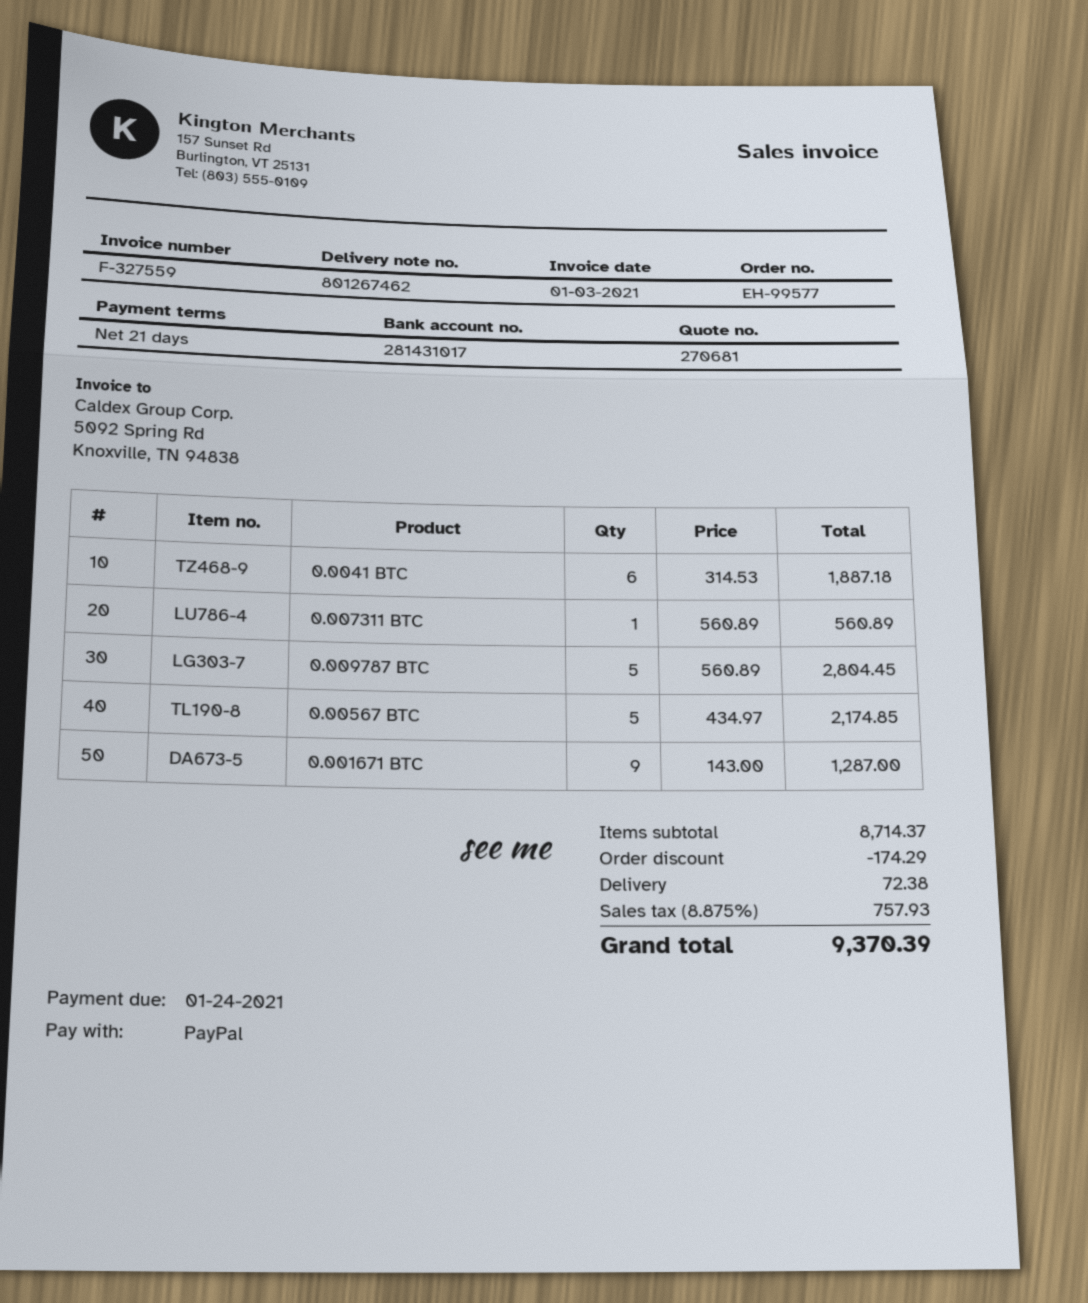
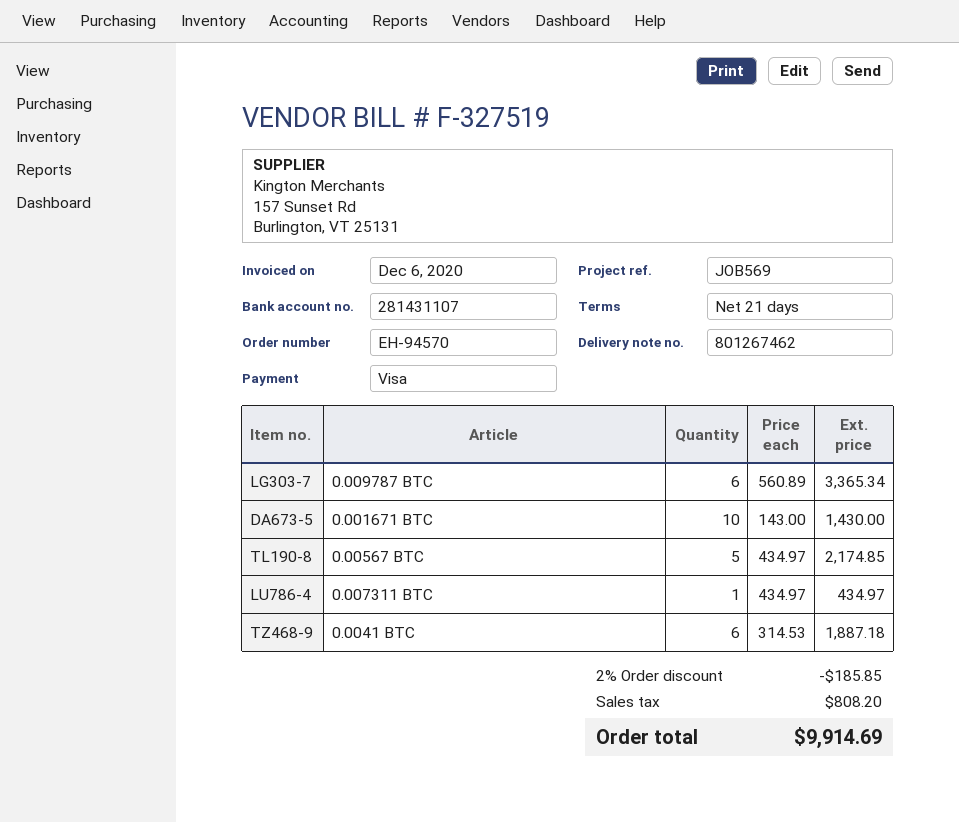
order number: EH-99577 -> EH-94570
invoice number: F-327559 -> F-327519
invoice date: 2021-01-03 -> 2020-12-06
payment method: PayPal -> Visa
bank account: 281431017 -> 281431107
0.007311 BTC: 1 x 560.89 = 560.89 -> 1 x 434.97 = 434.97
0.009787 BTC: 5 x 560.89 = 2804.45 -> 6 x 560.89 = 3365.34
0.001671 BTC: 9 x 143.00 = 1287.00 -> 10 x 143.00 = 1430.00
discount: 174.29 -> 185.85
shipping: 72.38 -> none
tax: 757.93 -> 808.20
total: 9370.39 -> 9914.69

